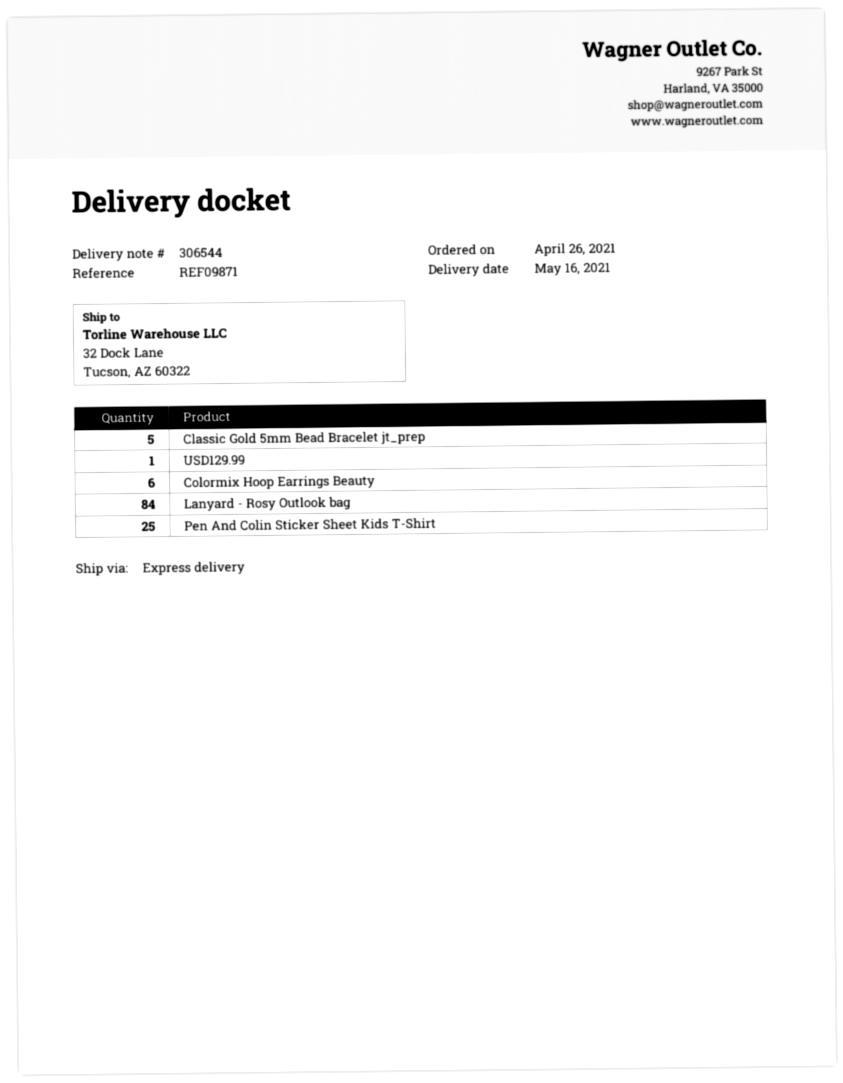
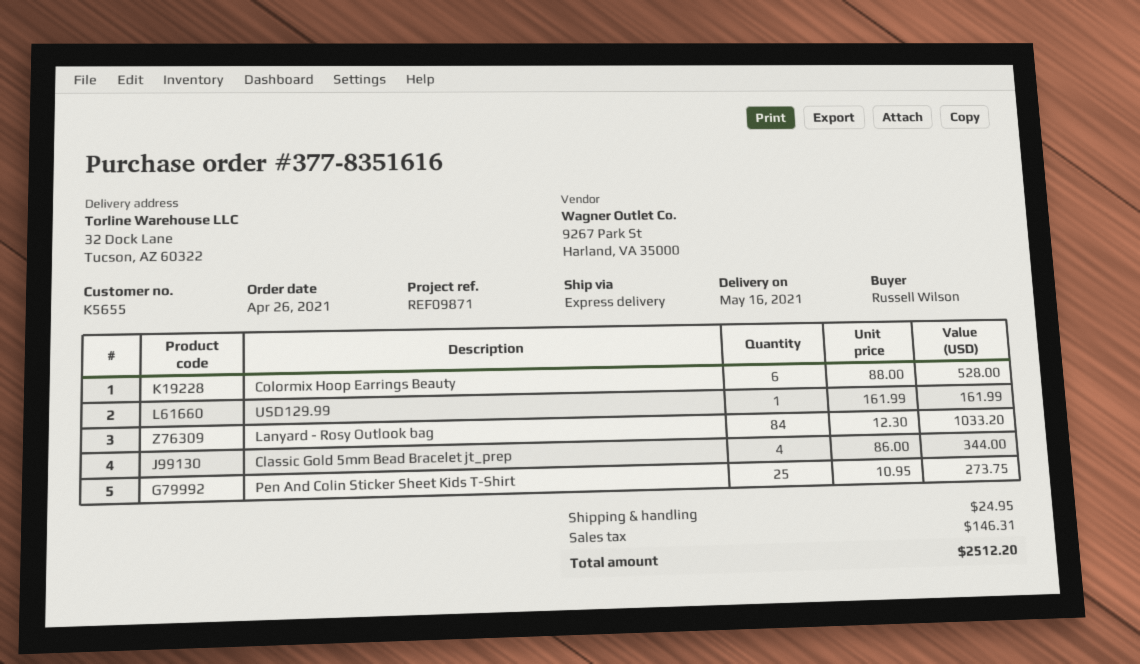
Classic Gold 5mm Bead Bracelet jt_prep: 5 -> 4

